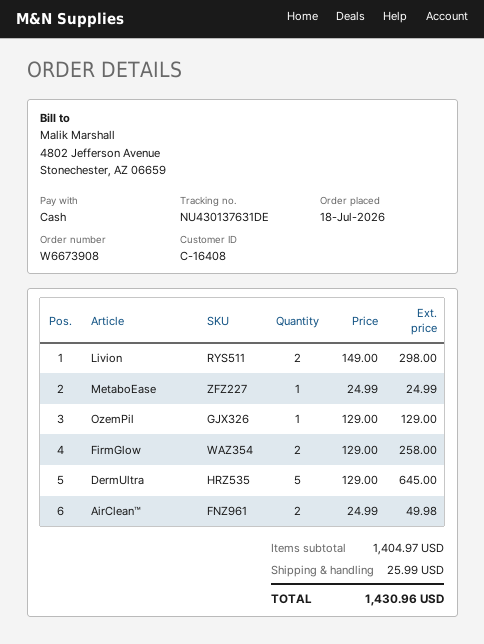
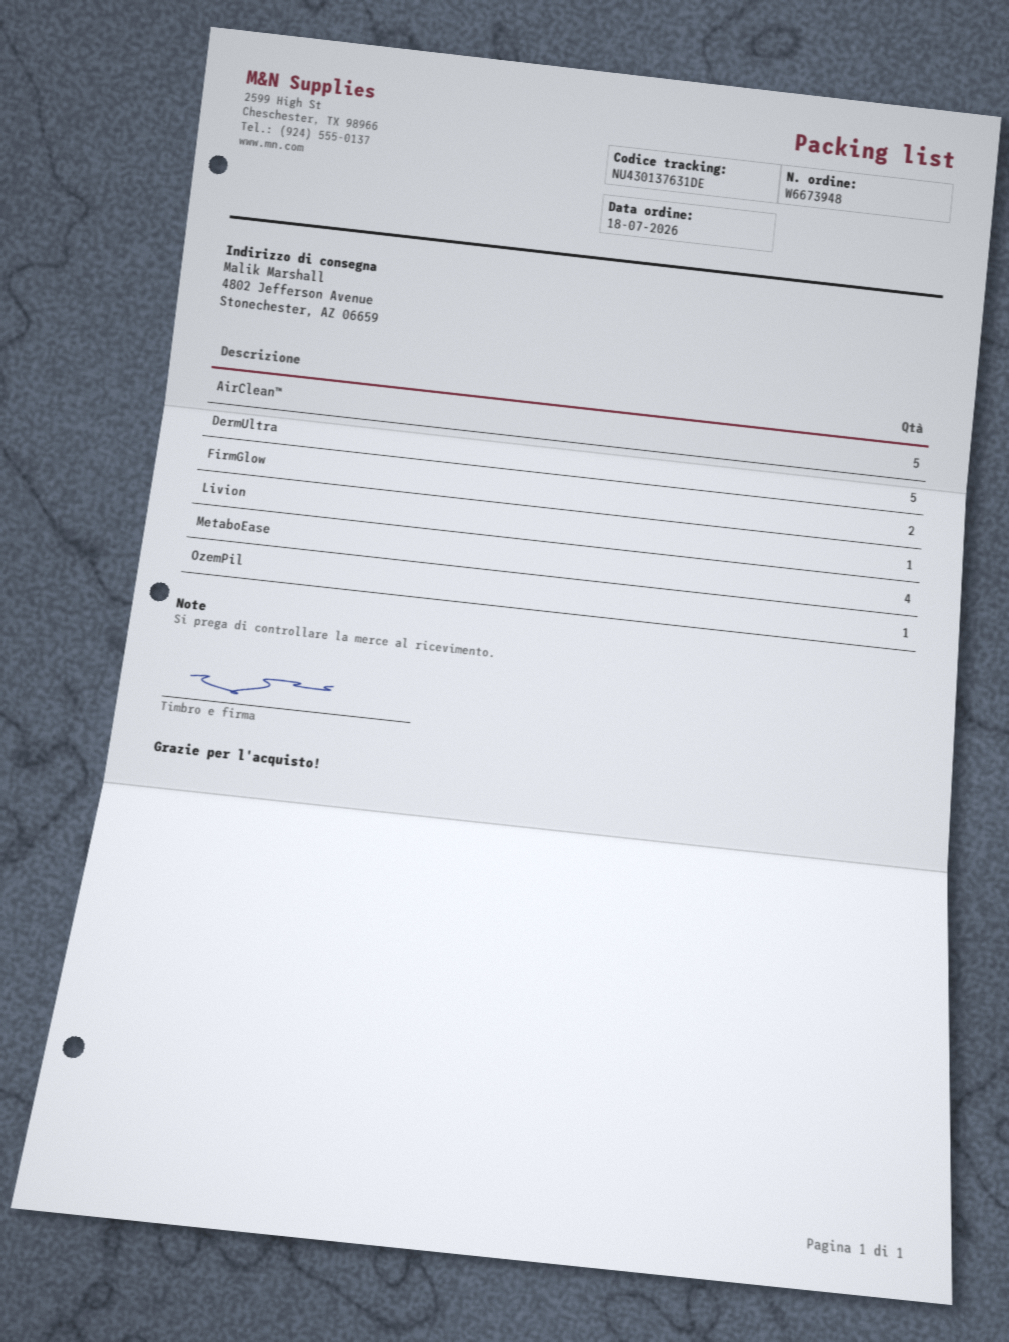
order number: W6673908 -> W6673948
Livion: 2 -> 1
MetaboEase: 1 -> 4
AirClean™: 2 -> 5

